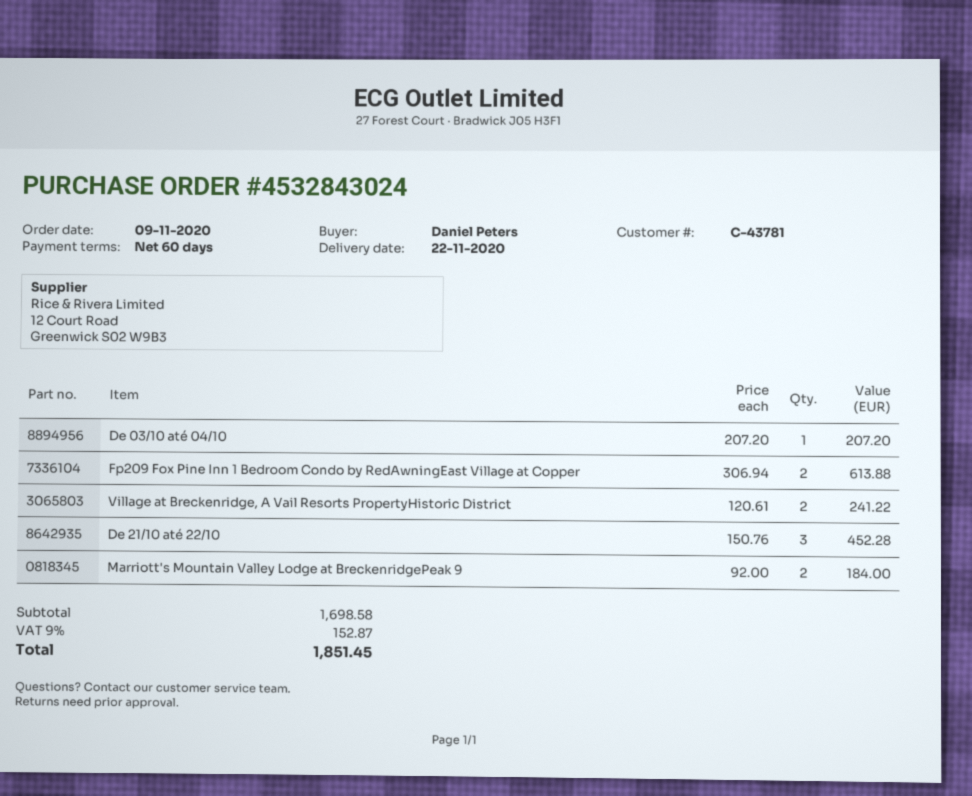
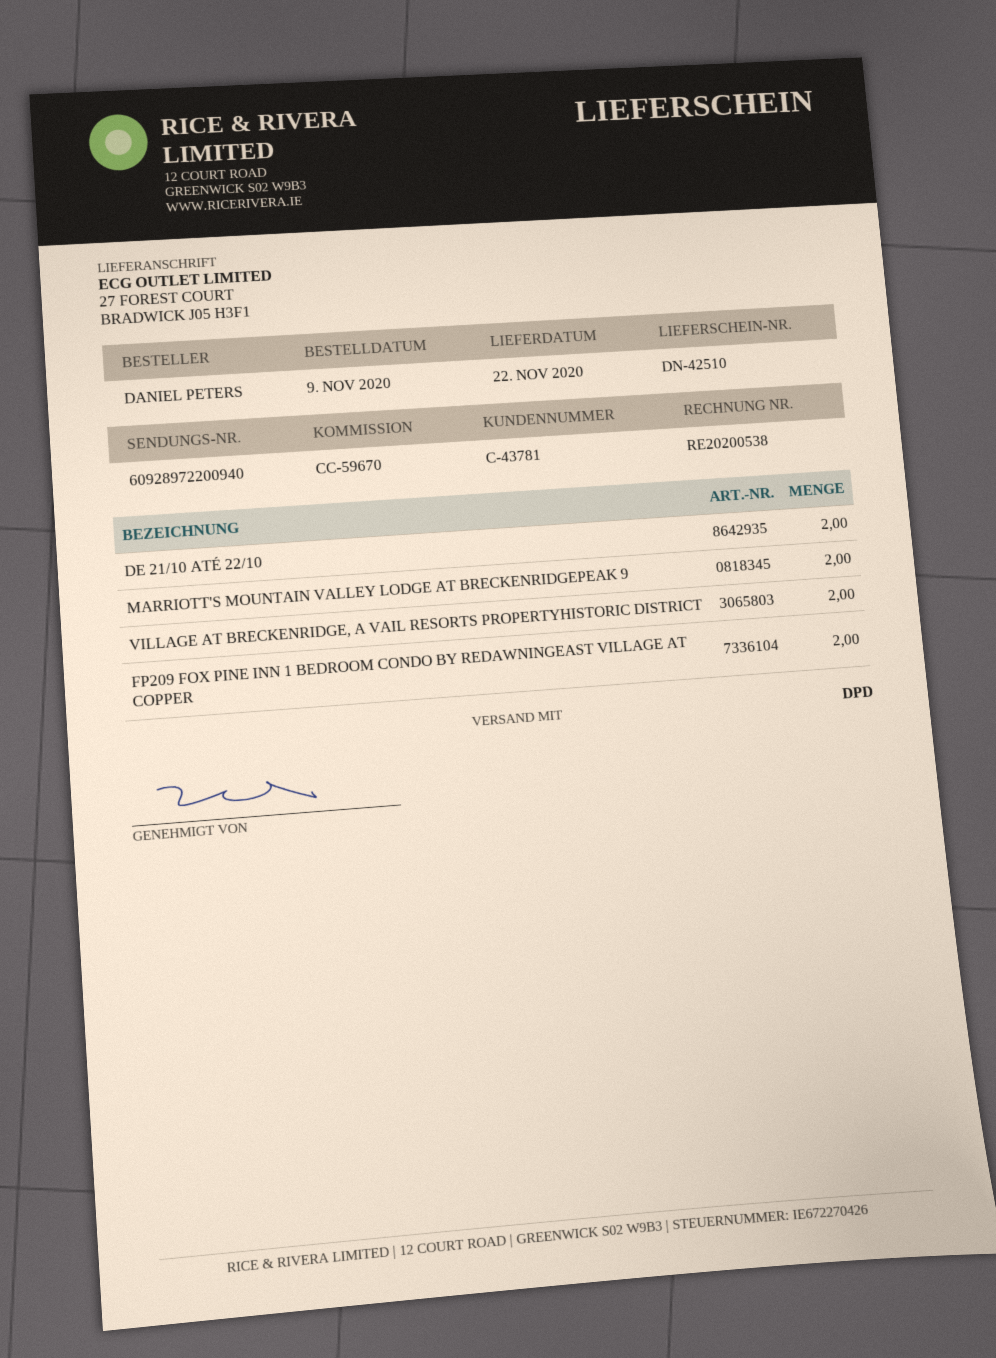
De 03/10 até 04/10: 1 -> none
De 21/10 até 22/10: 3 -> 2

